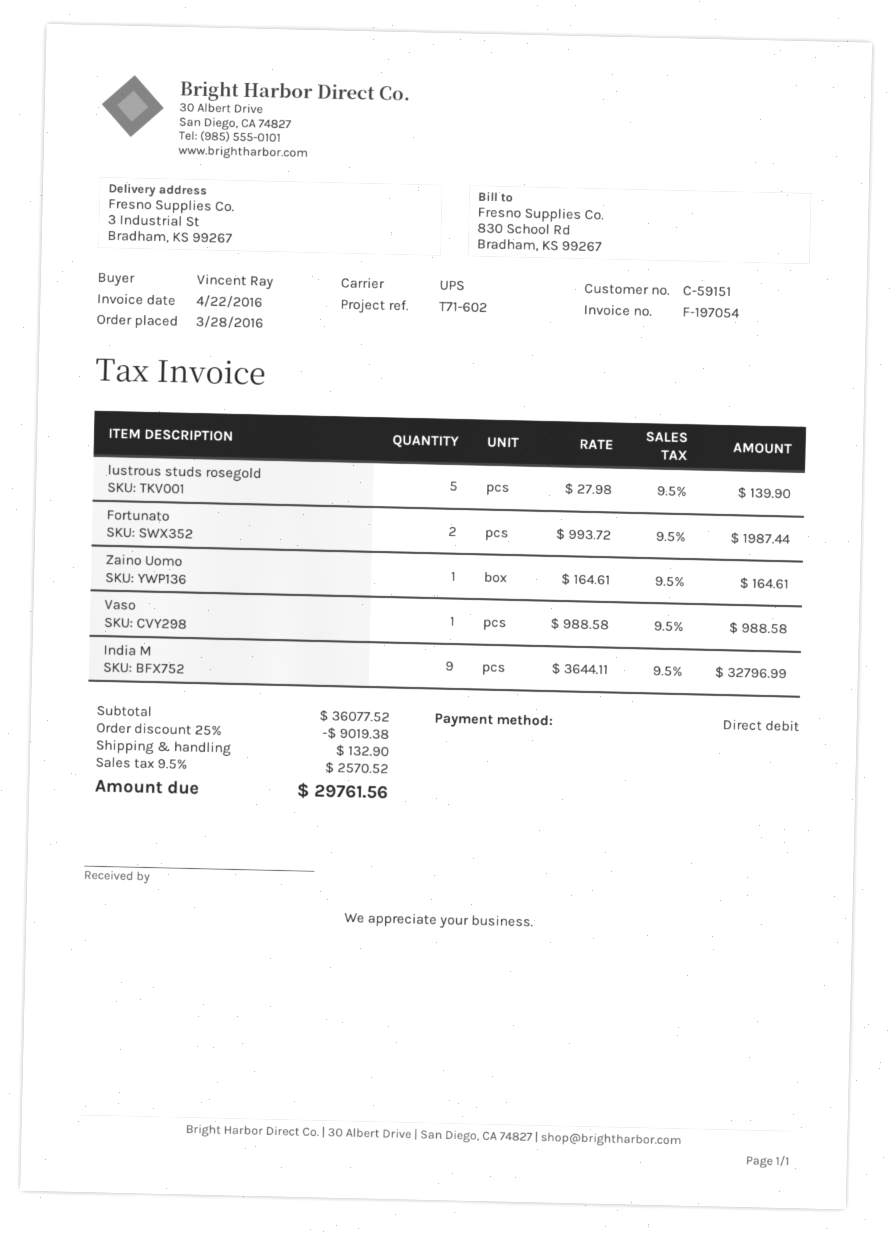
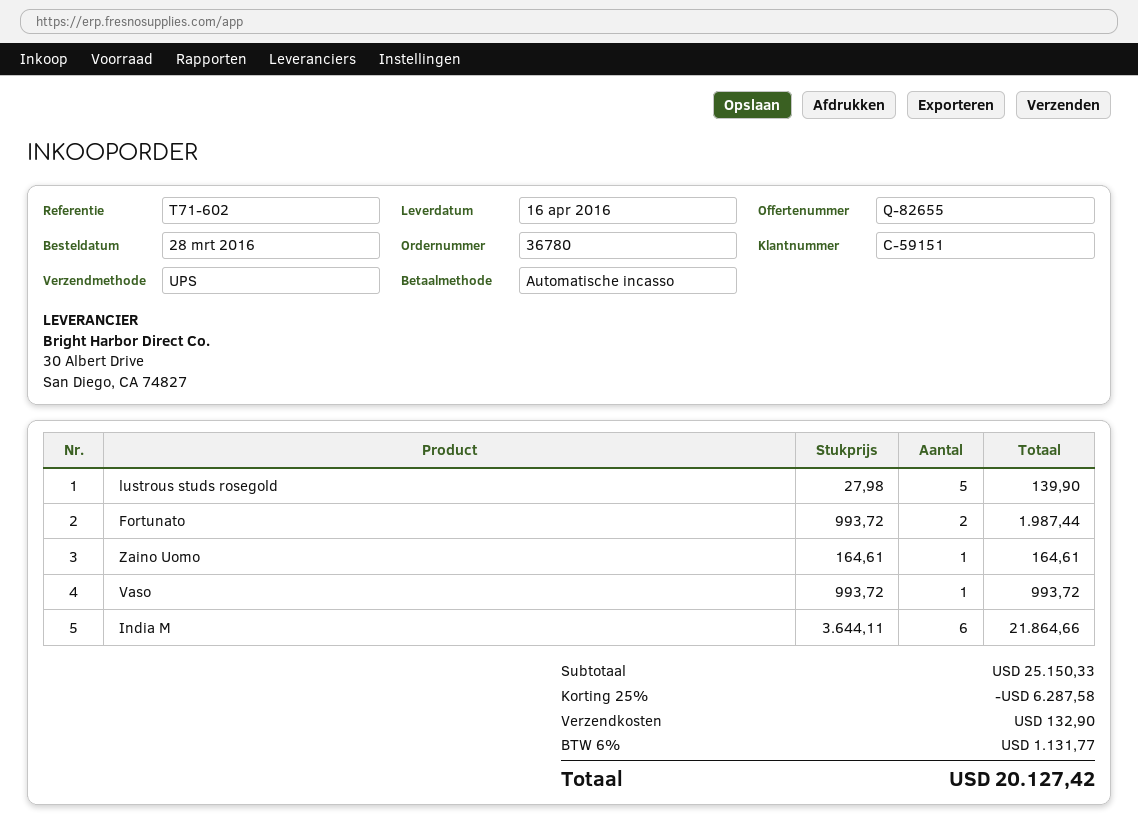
Vaso: 1 x 988.58 = 988.58 -> 1 x 993.72 = 993.72
India M: 9 x 3644.11 = 32796.99 -> 6 x 3644.11 = 21864.66
subtotal: 36077.52 -> 25150.33
discount: 25% = 9019.38 -> 25% = 6287.58
tax: 9.5% = 2570.52 -> 6% = 1131.77
total: 29761.56 -> 20127.42

